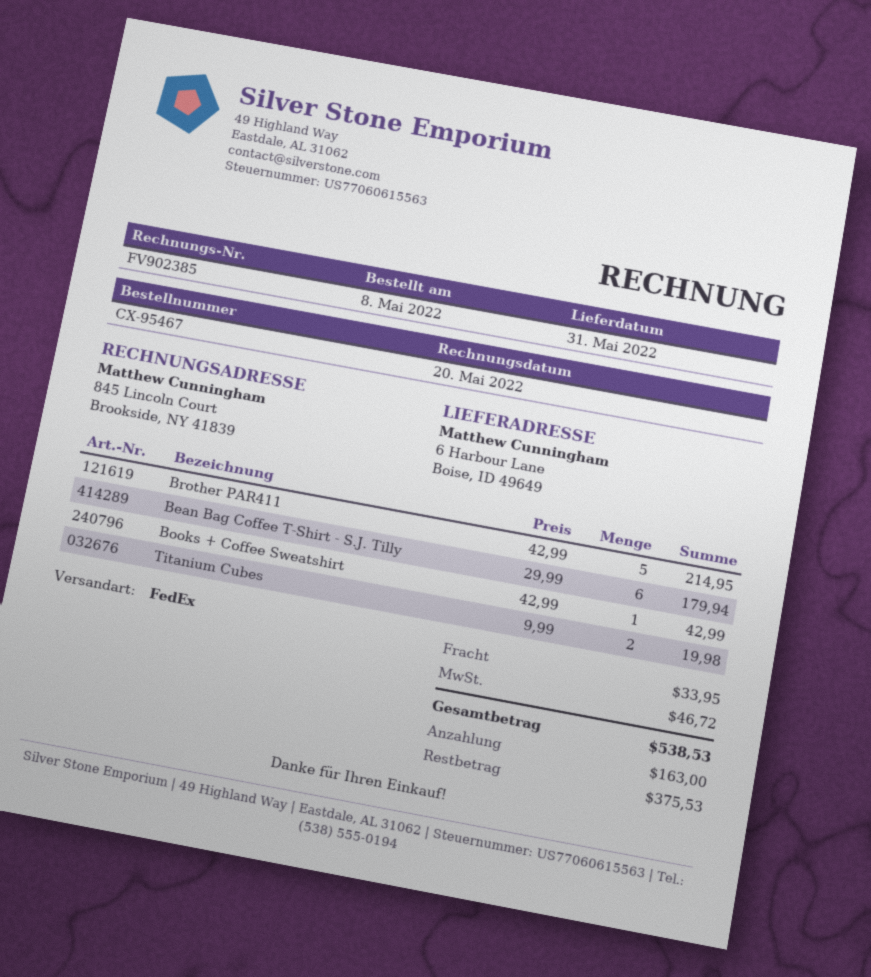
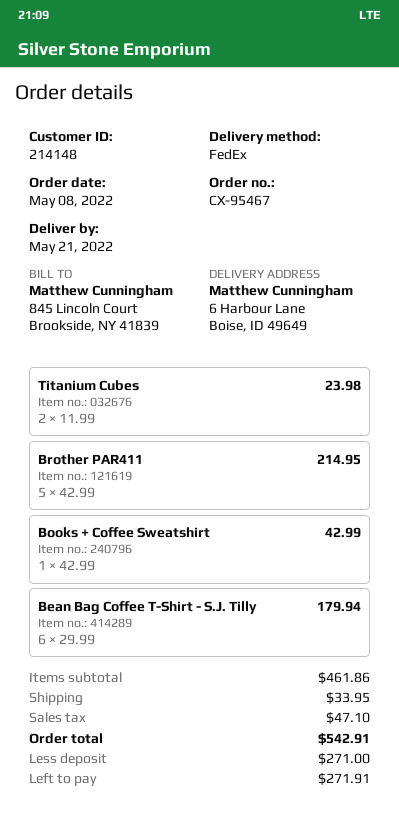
delivery date: 2022-05-31 -> 2022-05-21
Titanium Cubes: 2 x 9.99 = 19.98 -> 2 x 11.99 = 23.98
tax: 46.72 -> 47.10
total: 538.53 -> 542.91
deposit: 163.00 -> 271.00
balance: 375.53 -> 271.91

